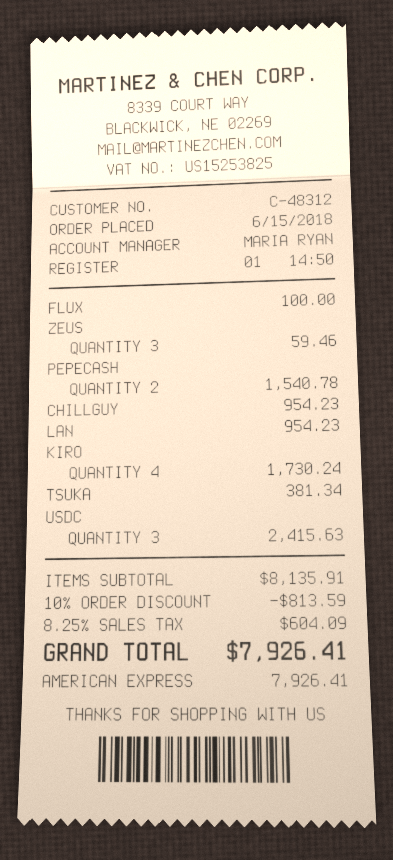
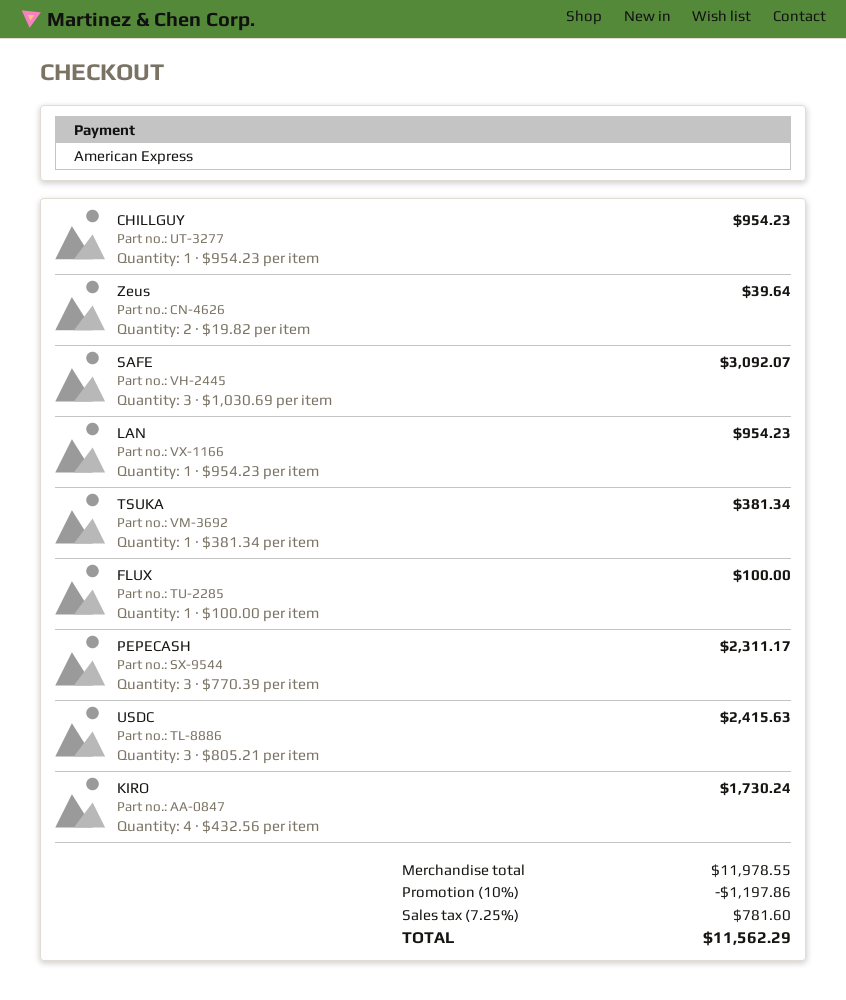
ZEUS: 3 for 59.46 -> 2 for 39.64
PEPECASH: 2 for 1540.78 -> 3 for 2311.17
SAFE: none -> 3 for 3092.07
subtotal: 8135.91 -> 11978.55
discount: 10% = 813.59 -> 10% = 1197.86
tax: 8.25% = 604.09 -> 7.25% = 781.60
total: 7926.41 -> 11562.29

